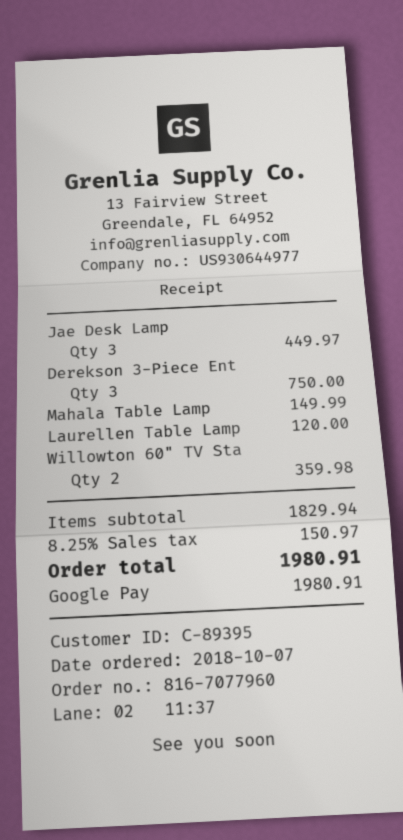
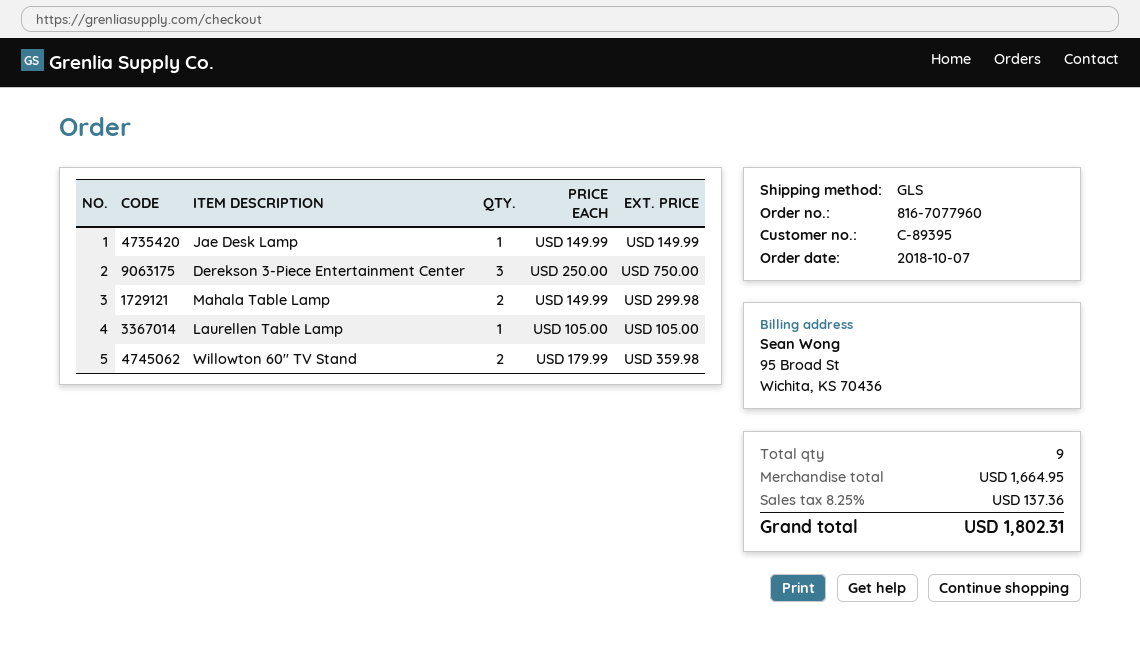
Jae Desk Lamp: 3 for 449.97 -> 1 for 149.99
Mahala Table Lamp: 1 for 149.99 -> 2 for 299.98
Laurellen Table Lamp: 1 for 120.00 -> 1 for 105.00
subtotal: 1829.94 -> 1664.95
tax: 8.25% = 150.97 -> 8.25% = 137.36
total: 1980.91 -> 1802.31

